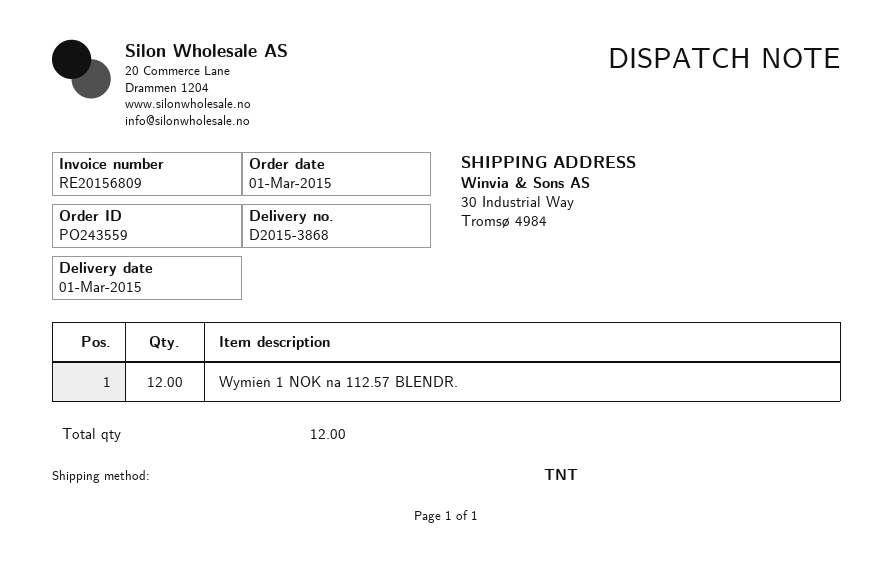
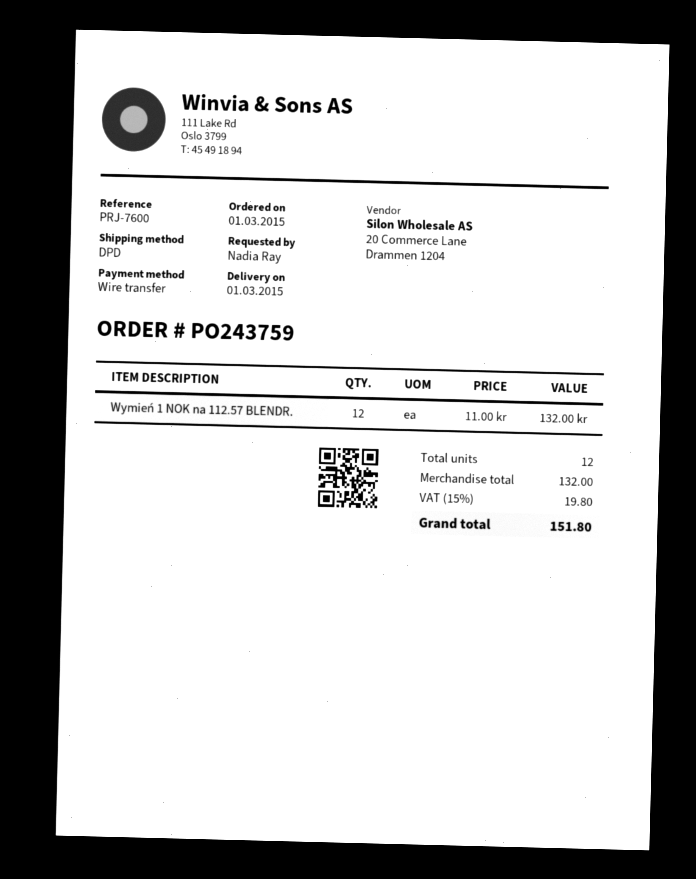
order number: PO243559 -> PO243759
shipping method: TNT -> DPD

